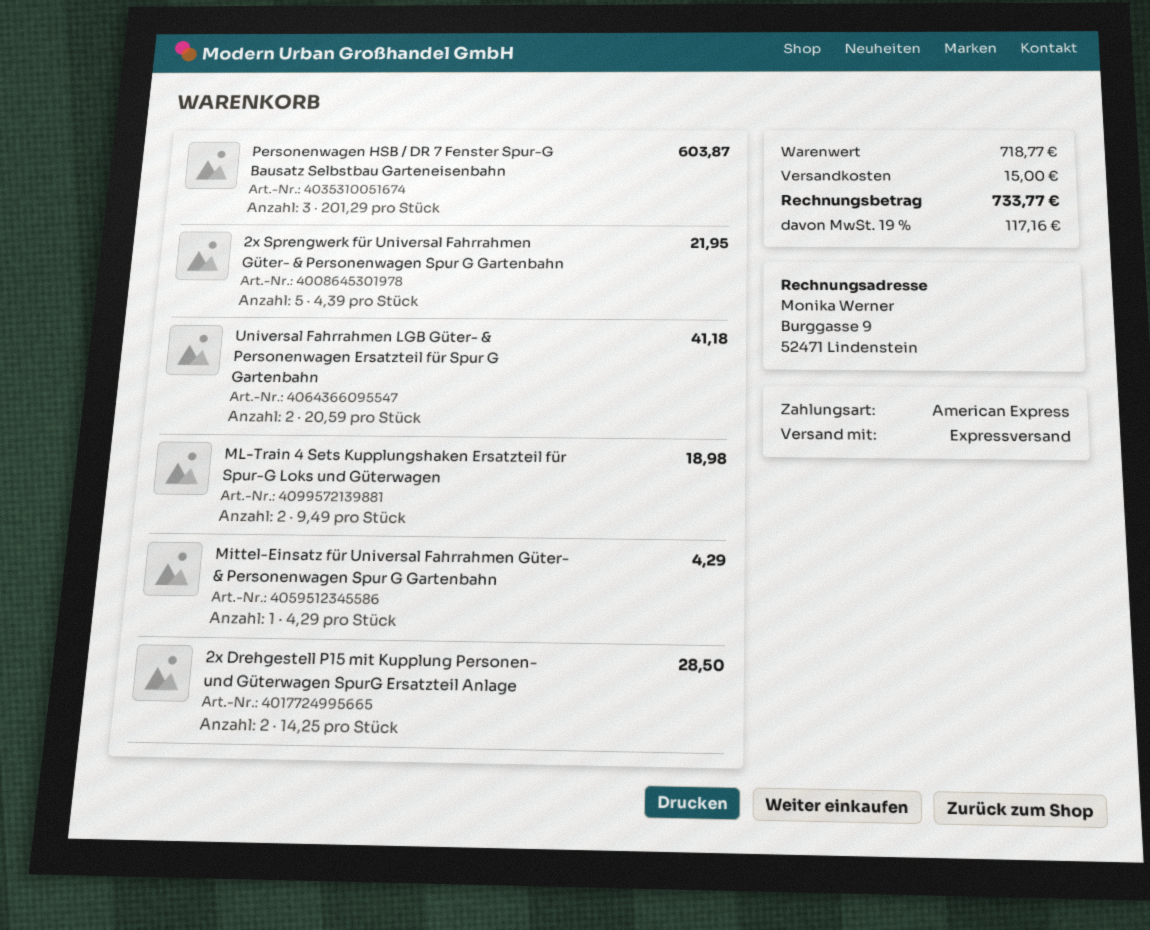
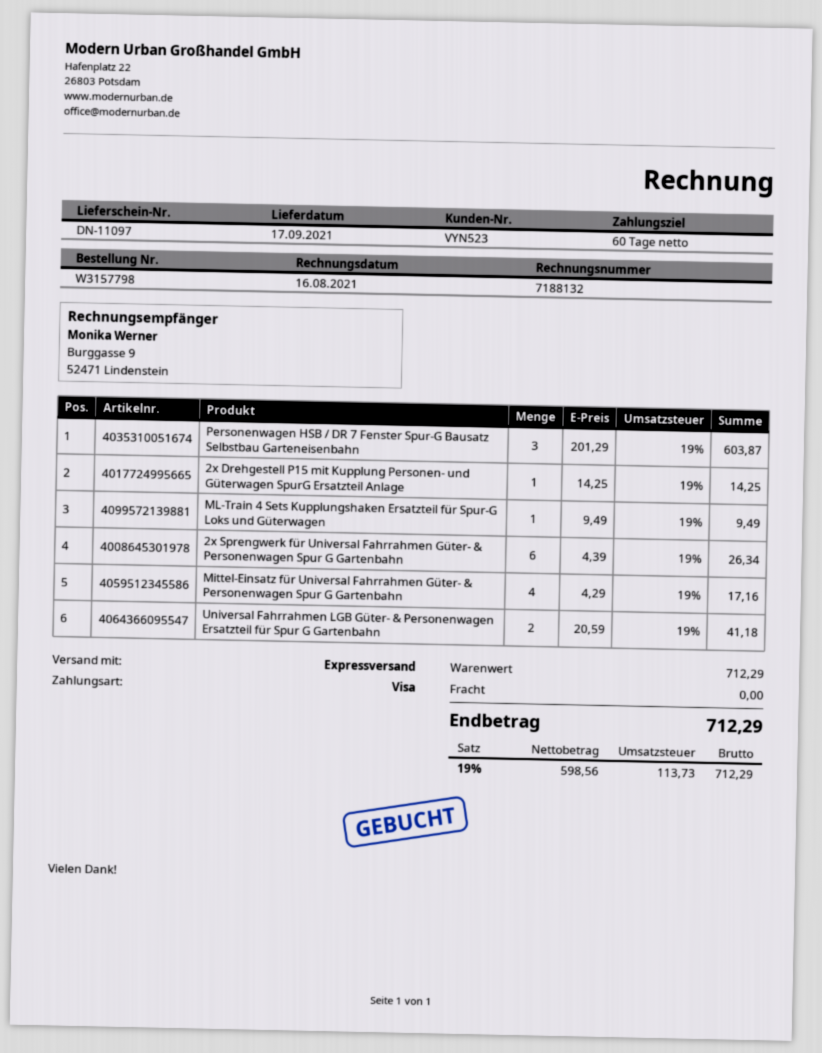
payment method: American Express -> Visa
2x Sprengwerk für Universal Fahrrahmen Güter- & Personenwagen Spur G Gartenbahn: 5 x 4.39 = 21.95 -> 6 x 4.39 = 26.34
ML-Train 4 Sets Kupplungshaken Ersatzteil für Spur-G Loks und Güterwagen: 2 x 9.49 = 18.98 -> 1 x 9.49 = 9.49
Mittel-Einsatz für Universal Fahrrahmen Güter- & Personenwagen Spur G Gartenbahn: 1 x 4.29 = 4.29 -> 4 x 4.29 = 17.16
2x Drehgestell P15 mit Kupplung Personen- und Güterwagen SpurG Ersatzteil Anlage: 2 x 14.25 = 28.50 -> 1 x 14.25 = 14.25
subtotal: 718.77 -> 712.29
shipping: 15.00 -> 0.00
tax: 19% = 117.16 -> 19% = 113.73
total: 733.77 -> 712.29

